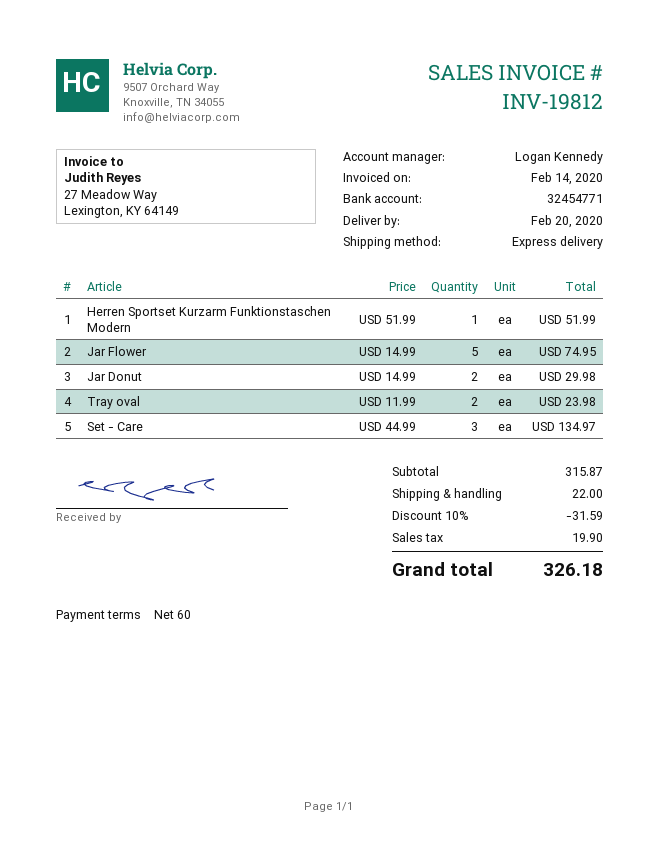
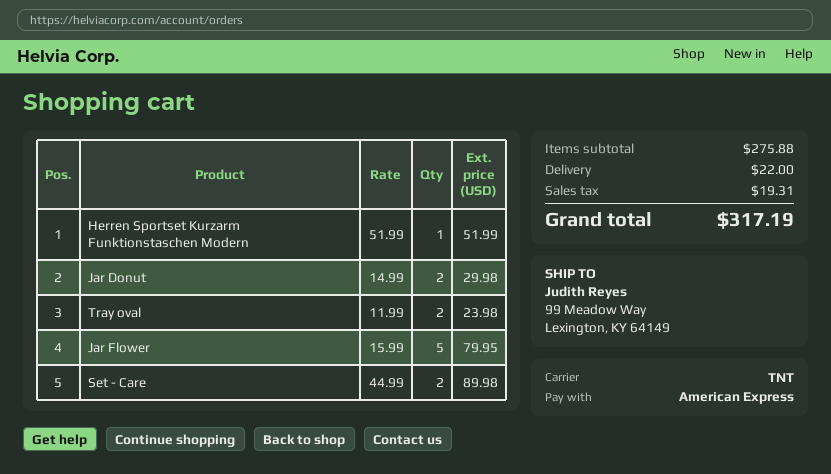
shipping method: express -> TNT
Jar Flower: 5 x 14.99 = 74.95 -> 5 x 15.99 = 79.95
Set - Care: 3 x 44.99 = 134.97 -> 2 x 44.99 = 89.98
subtotal: 315.87 -> 275.88
discount: 10% = 31.59 -> none
tax: 19.90 -> 19.31
total: 326.18 -> 317.19

